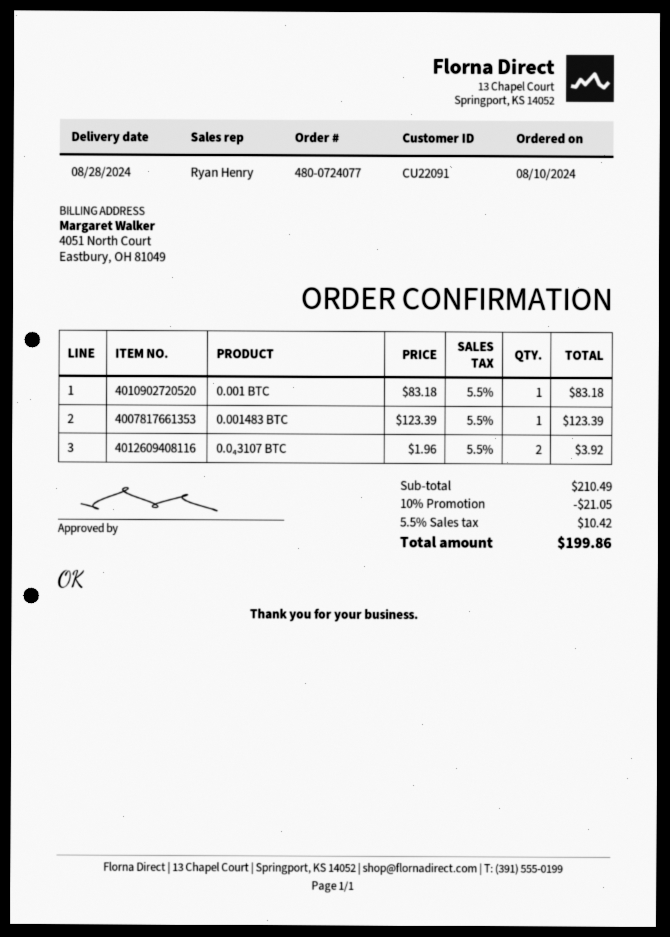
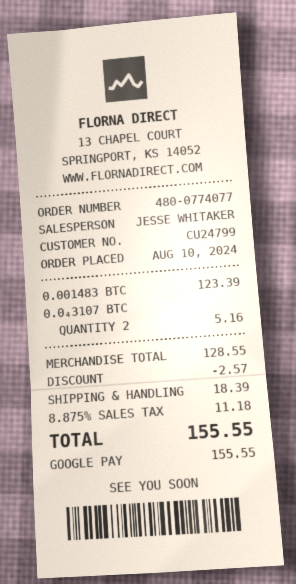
order number: 480-0724077 -> 480-0774077
customer number: CU22091 -> CU24799
sales rep: Ryan Henry -> JESSE WHITAKER
0.001 BTC: 1 for 83.18 -> none
0.0₄3107 BTC: 2 for 3.92 -> 2 for 5.16
subtotal: 210.49 -> 128.55
discount: 21.05 -> 2.57
shipping: none -> 18.39
tax: 5.5% = 10.42 -> 8.875% = 11.18
total: 199.86 -> 155.55

